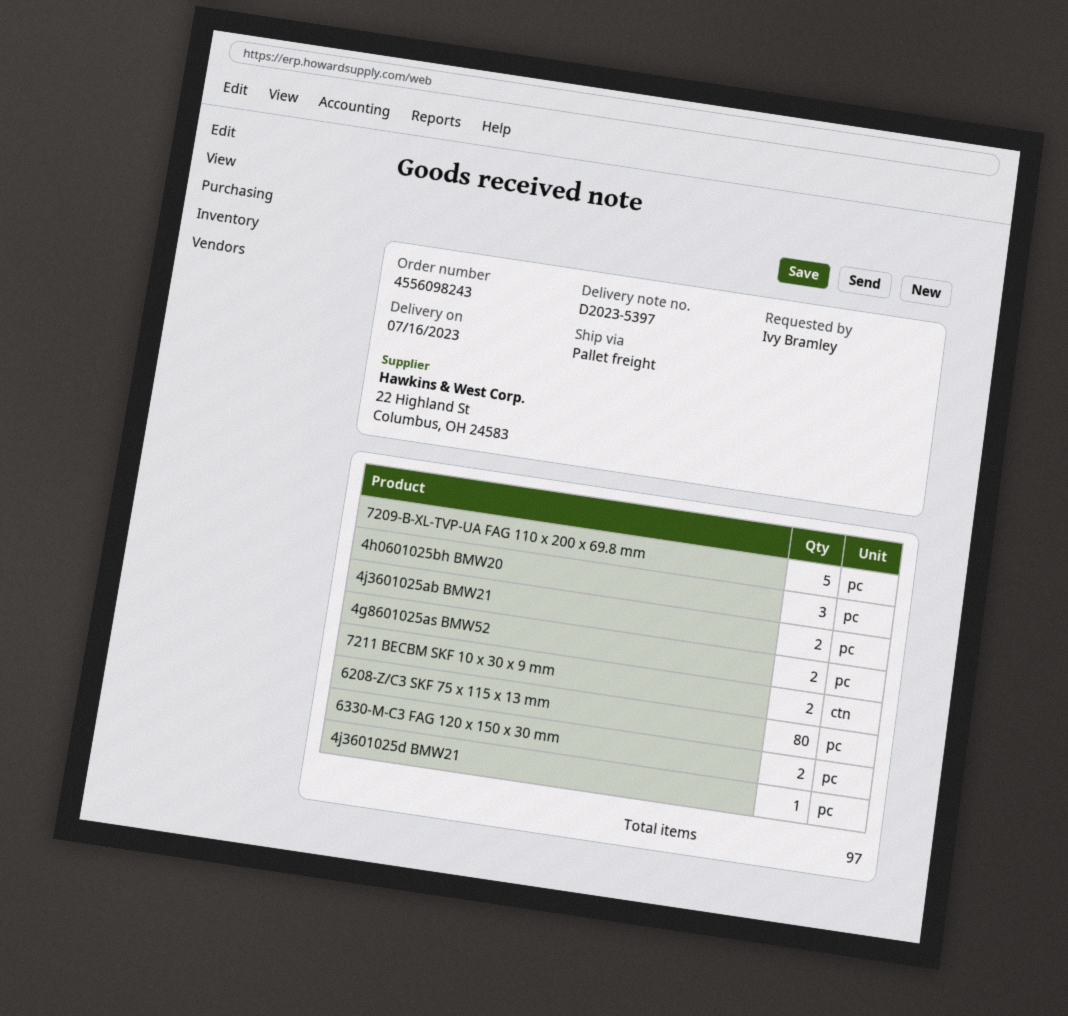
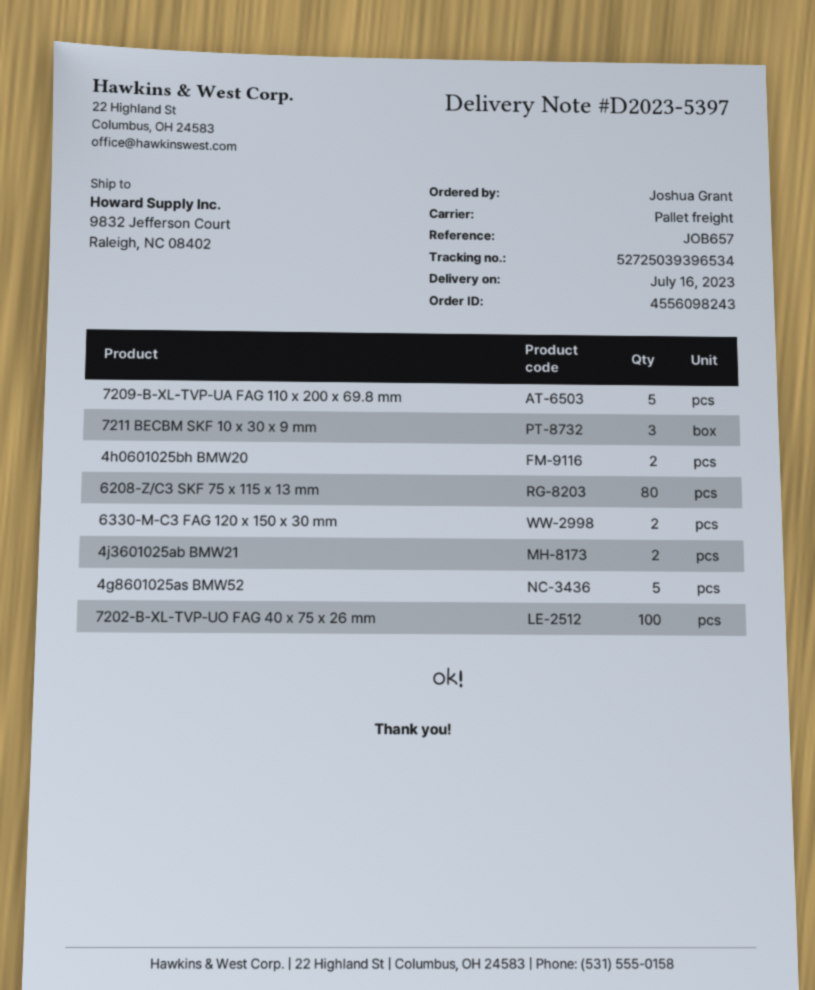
ordered by: Ivy Bramley -> Joshua Grant
4h0601025bh BMW20: 3 -> 2
4g8601025as BMW52: 2 -> 5
7211 BECBM SKF 10 x 30 x 9 mm: 2 -> 3
4j3601025d BMW21: 1 -> none
7202-B-XL-TVP-UO FAG 40 x 75 x 26 mm: none -> 100

